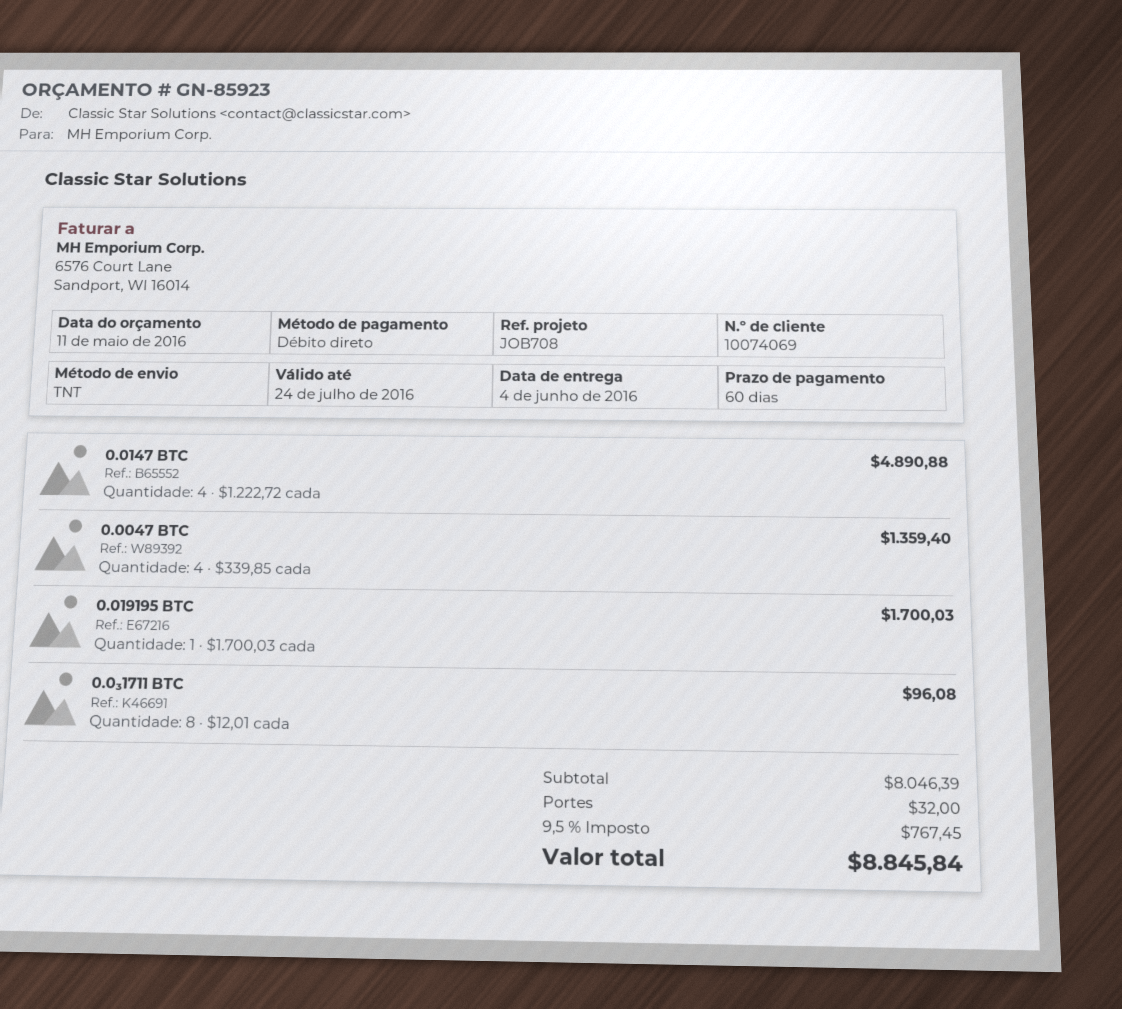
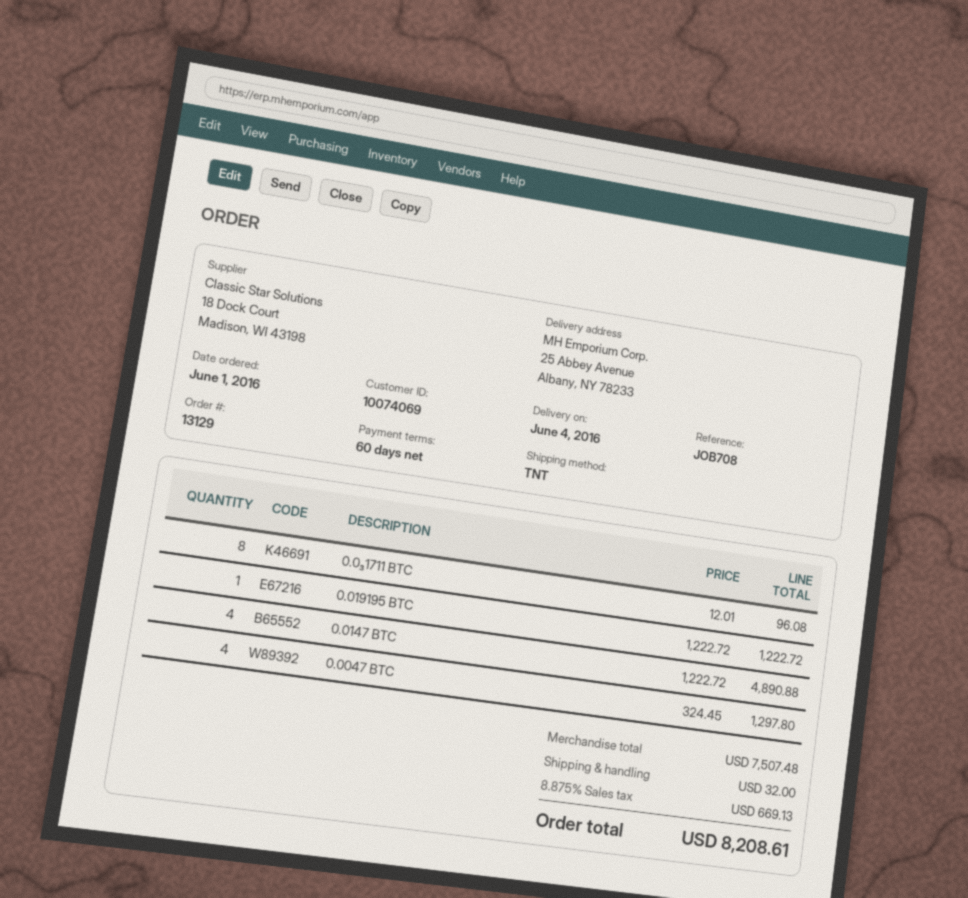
0.0047 BTC: 4 x 339.85 = 1359.40 -> 4 x 324.45 = 1297.80
0.019195 BTC: 1 x 1700.03 = 1700.03 -> 1 x 1222.72 = 1222.72
subtotal: 8046.39 -> 7507.48
tax: 9.5% = 767.45 -> 8.875% = 669.13
total: 8845.84 -> 8208.61

